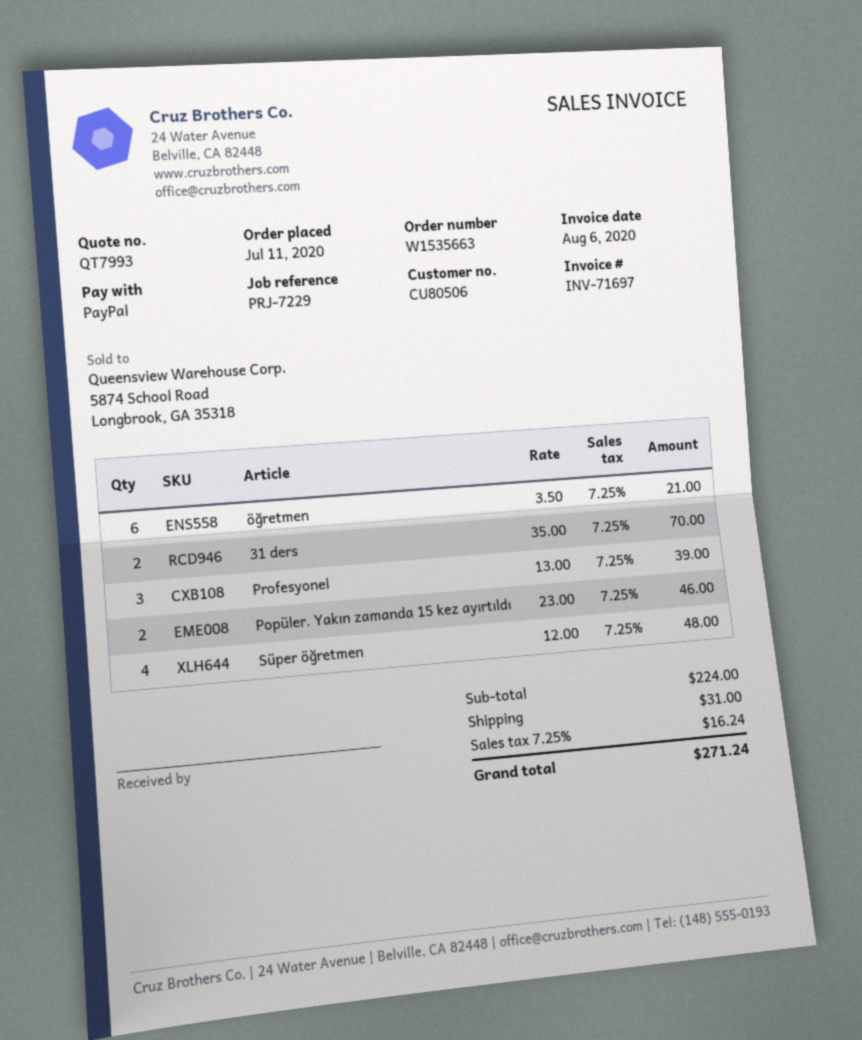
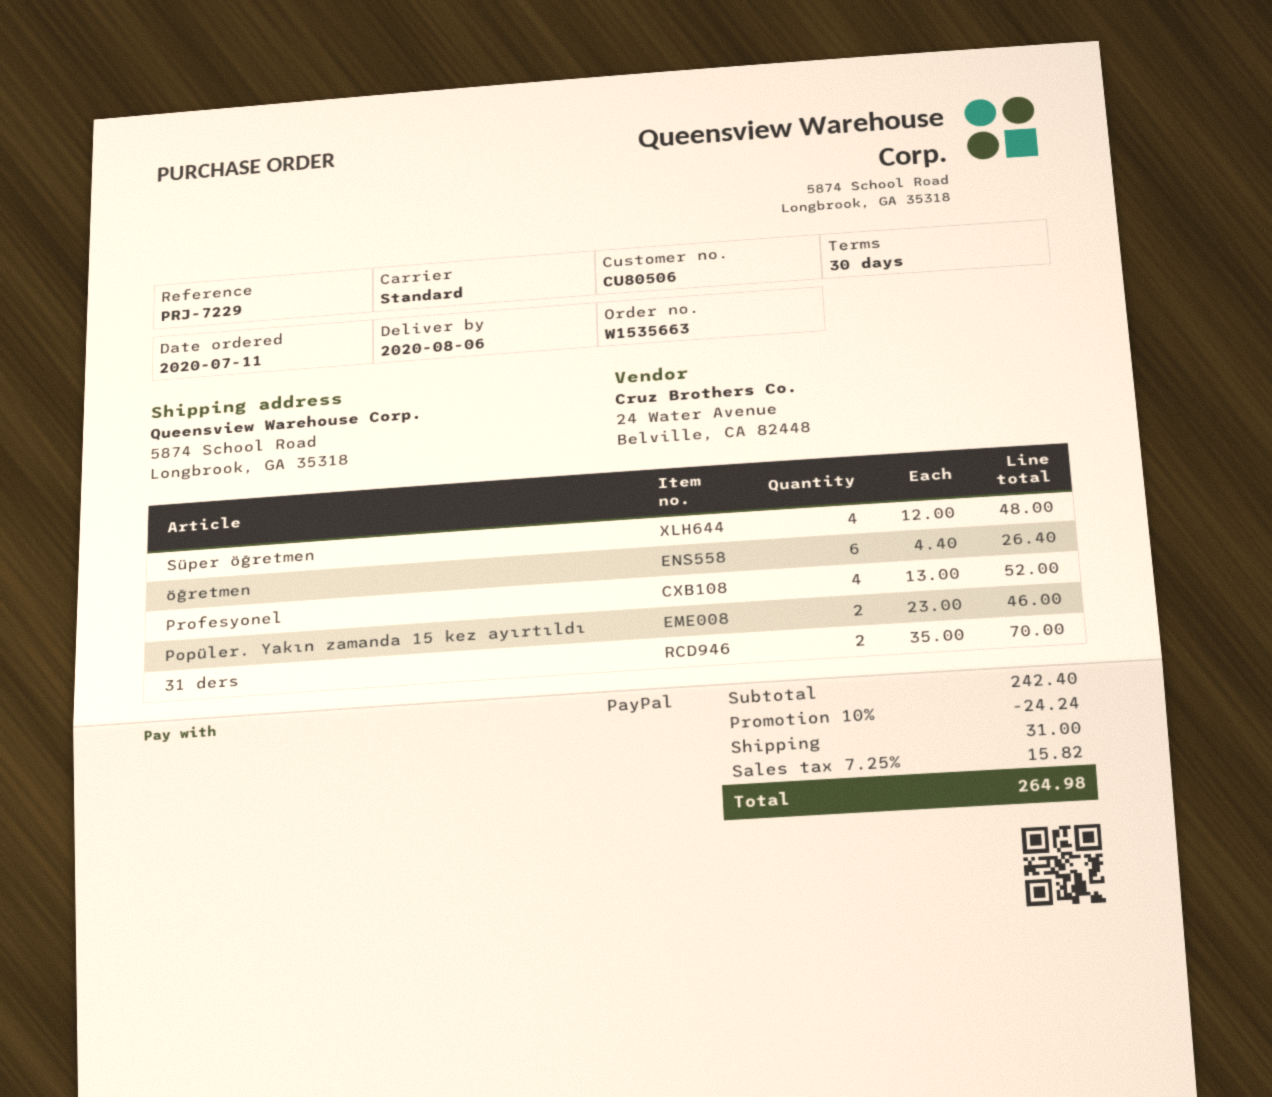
öğretmen: 6 x 3.50 = 21.00 -> 6 x 4.40 = 26.40
Profesyonel: 3 x 13.00 = 39.00 -> 4 x 13.00 = 52.00
subtotal: 224.00 -> 242.40
discount: none -> 10% = 24.24
tax: 7.25% = 16.24 -> 7.25% = 15.82
total: 271.24 -> 264.98

